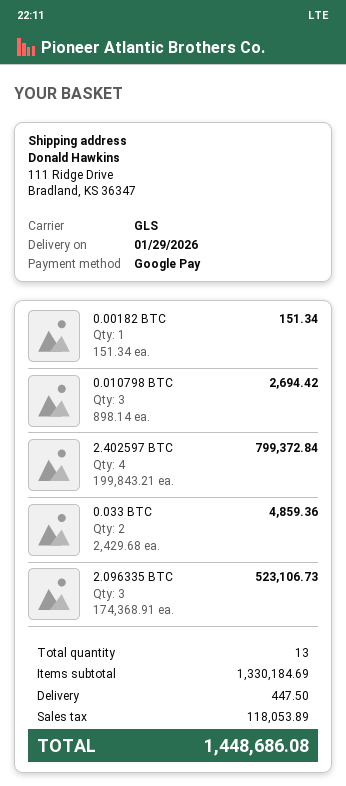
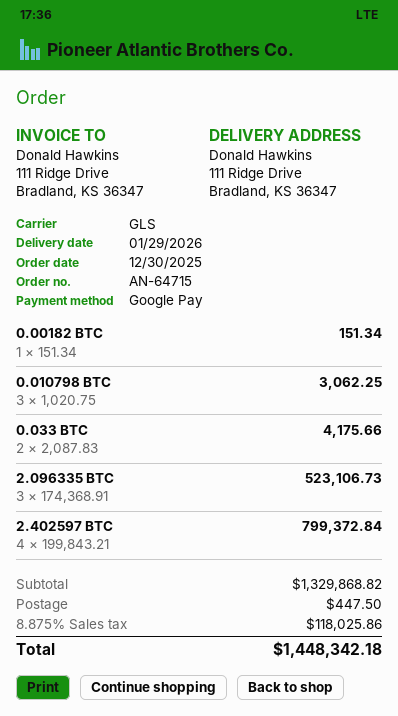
0.010798 BTC: 3 x 898.14 = 2694.42 -> 3 x 1020.75 = 3062.25
0.033 BTC: 2 x 2429.68 = 4859.36 -> 2 x 2087.83 = 4175.66
subtotal: 1330184.69 -> 1329868.82
tax: 118053.89 -> 118025.86
total: 1448686.08 -> 1448342.18

